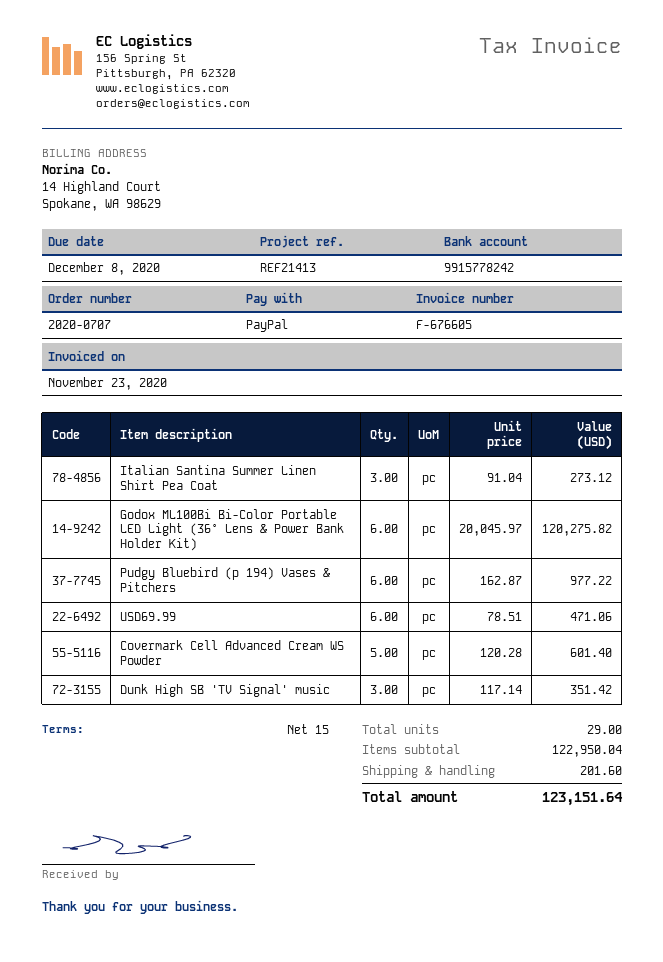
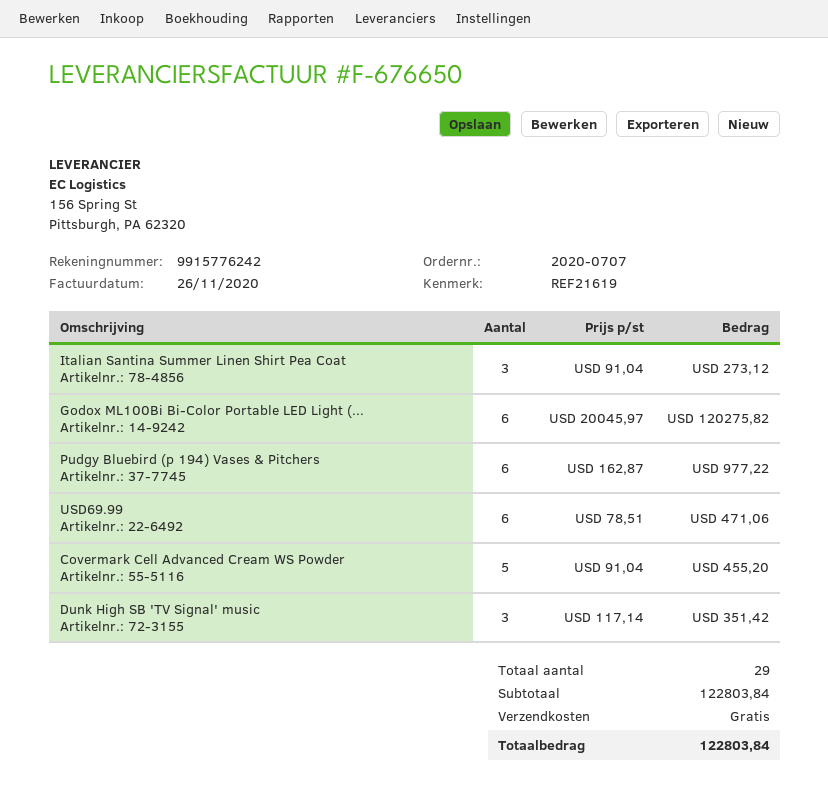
invoice number: F-676605 -> F-676650
invoice date: 2020-11-23 -> 2020-11-26
reference: REF21413 -> REF21619
bank account: 9915778242 -> 9915776242
Covermark Cell Advanced Cream WS Powder: 5 x 120.28 = 601.40 -> 5 x 91.04 = 455.20
subtotal: 122950.04 -> 122803.84
shipping: 201.60 -> 0.00
total: 123151.64 -> 122803.84

